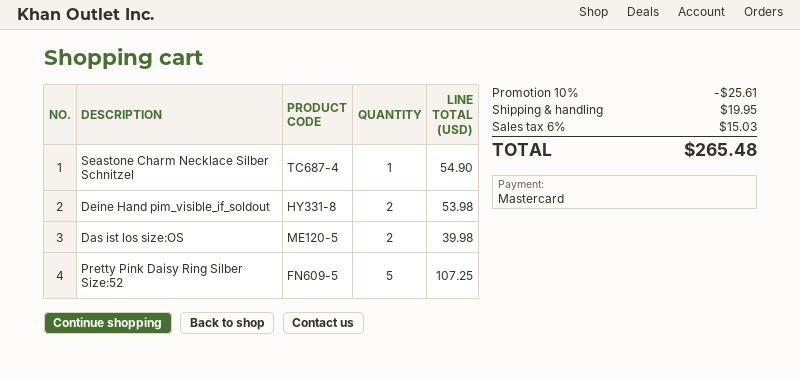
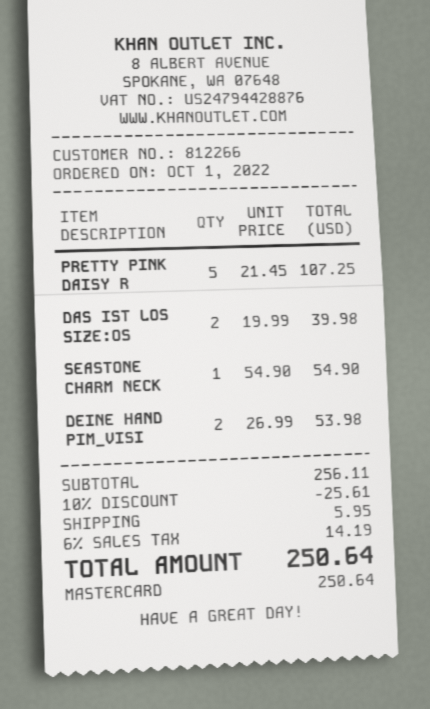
shipping: 19.95 -> 5.95
tax: 6% = 15.03 -> 6% = 14.19
total: 265.48 -> 250.64

